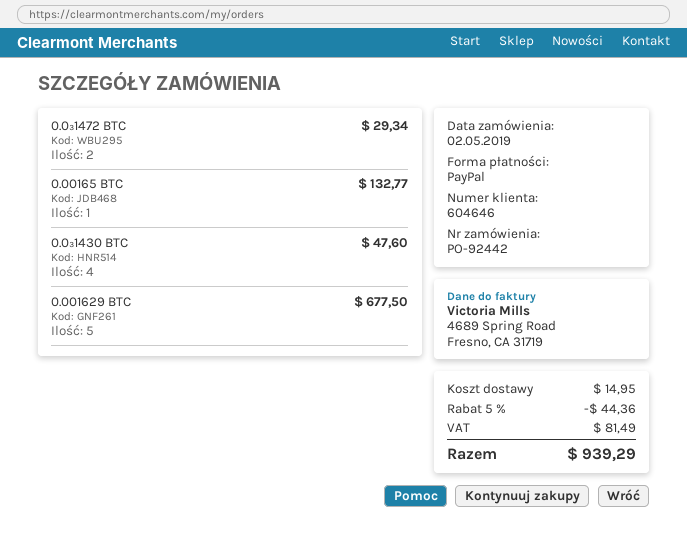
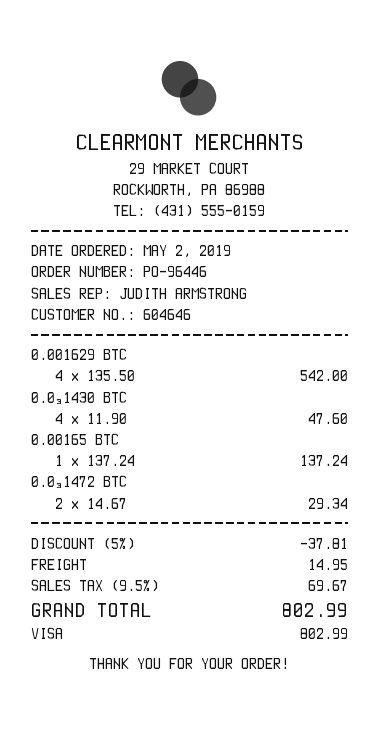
order number: PO-92442 -> PO-96446
payment method: PayPal -> Visa
0.00165 BTC: 1 for 132.77 -> 1 for 137.24
0.001629 BTC: 5 for 677.50 -> 4 for 542.00
discount: 5% = 44.36 -> 5% = 37.81
tax: 81.49 -> 69.67
total: 939.29 -> 802.99

